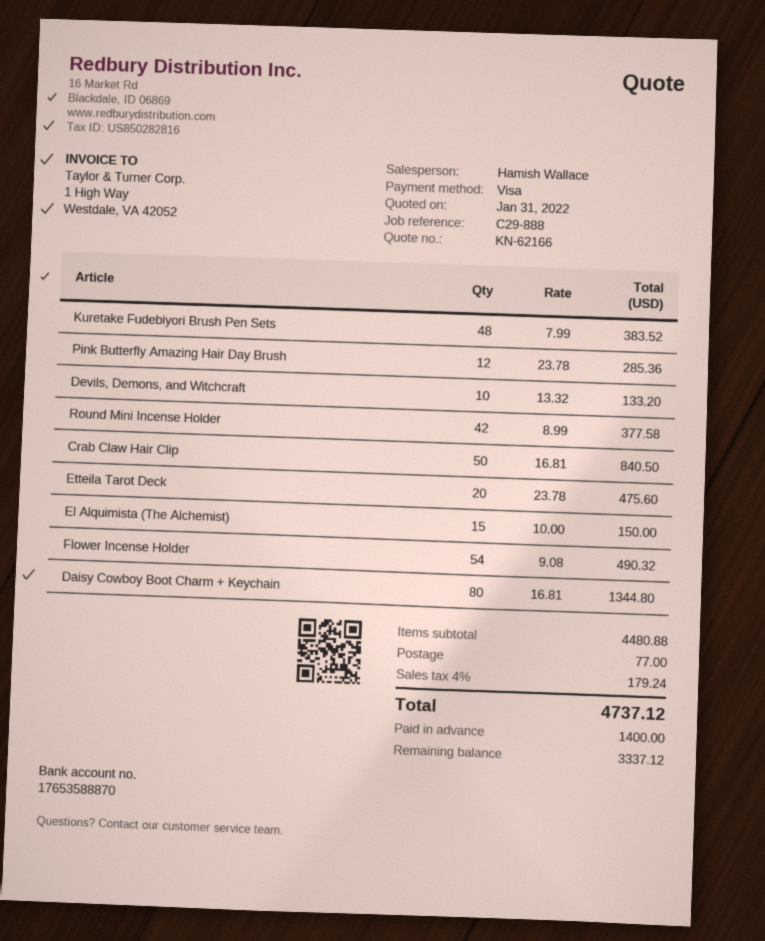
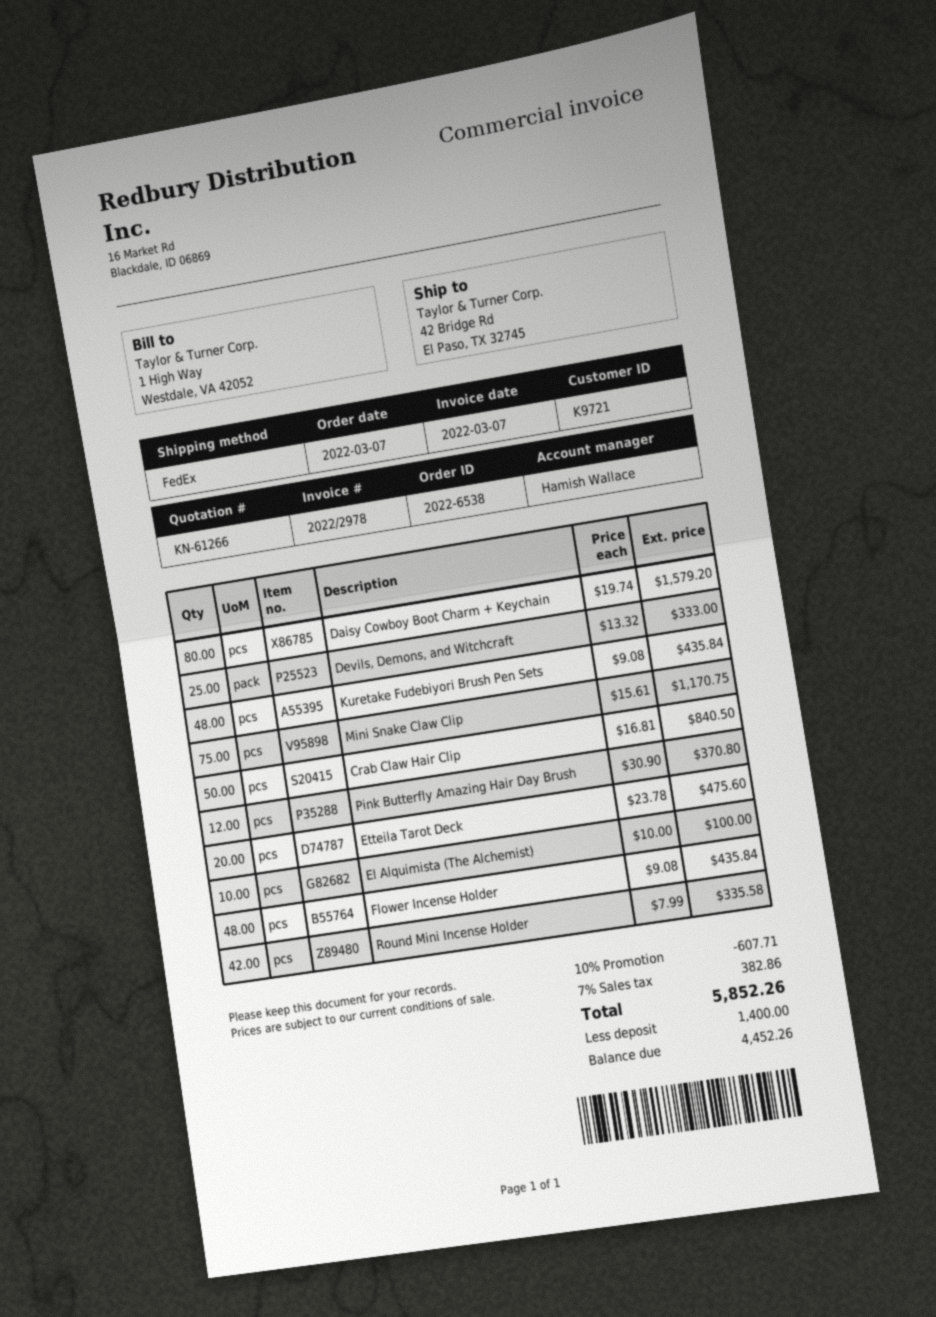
quote number: KN-62166 -> KN-61266
Kuretake Fudebiyori Brush Pen Sets: 48 x 7.99 = 383.52 -> 48 x 9.08 = 435.84
Pink Butterfly Amazing Hair Day Brush: 12 x 23.78 = 285.36 -> 12 x 30.90 = 370.80
Devils, Demons, and Witchcraft: 10 x 13.32 = 133.20 -> 25 x 13.32 = 333.00
Round Mini Incense Holder: 42 x 8.99 = 377.58 -> 42 x 7.99 = 335.58
El Alquimista (The Alchemist): 15 x 10.00 = 150.00 -> 10 x 10.00 = 100.00
Flower Incense Holder: 54 x 9.08 = 490.32 -> 48 x 9.08 = 435.84
Daisy Cowboy Boot Charm + Keychain: 80 x 16.81 = 1344.80 -> 80 x 19.74 = 1579.20
Mini Snake Claw Clip: none -> 75 x 15.61 = 1170.75
discount: none -> 10% = 607.71
shipping: 77.00 -> none
tax: 4% = 179.24 -> 7% = 382.86
total: 4737.12 -> 5852.26
balance: 3337.12 -> 4452.26

